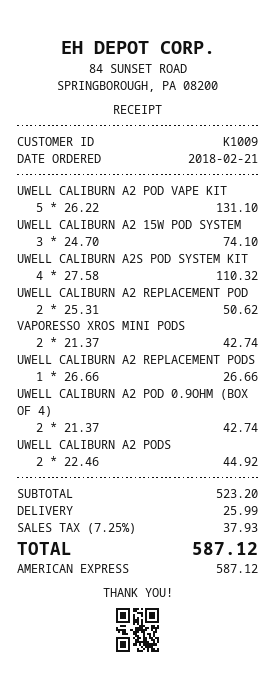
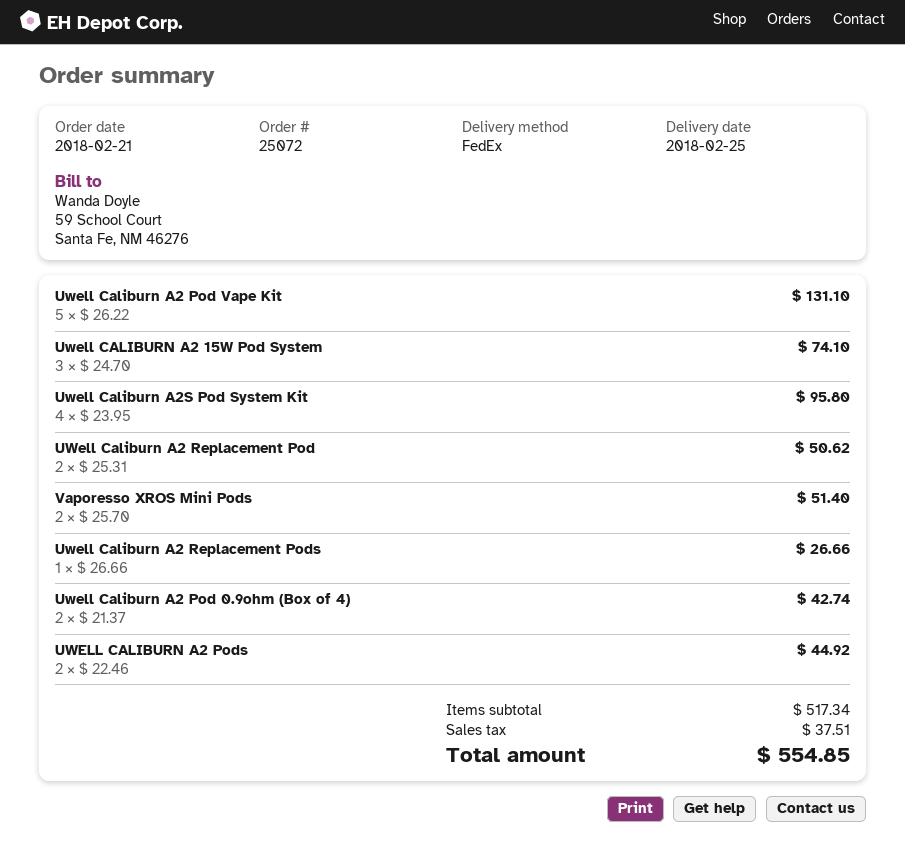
UWELL CALIBURN A2S POD SYSTEM KIT: 4 x 27.58 = 110.32 -> 4 x 23.95 = 95.80
VAPORESSO XROS MINI PODS: 2 x 21.37 = 42.74 -> 2 x 25.70 = 51.40
subtotal: 523.20 -> 517.34
shipping: 25.99 -> none
tax: 37.93 -> 37.51
total: 587.12 -> 554.85

